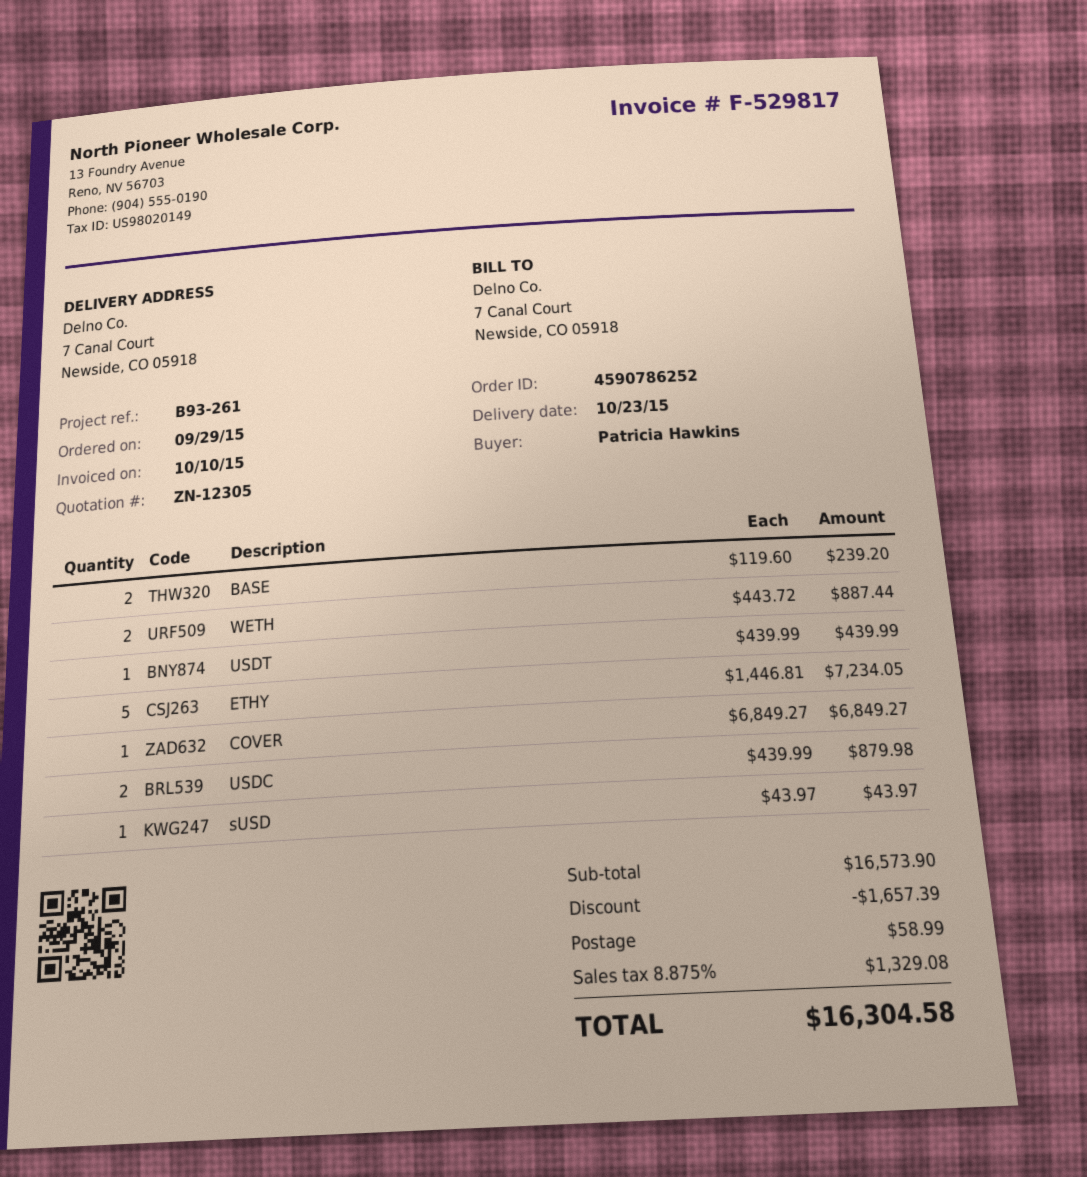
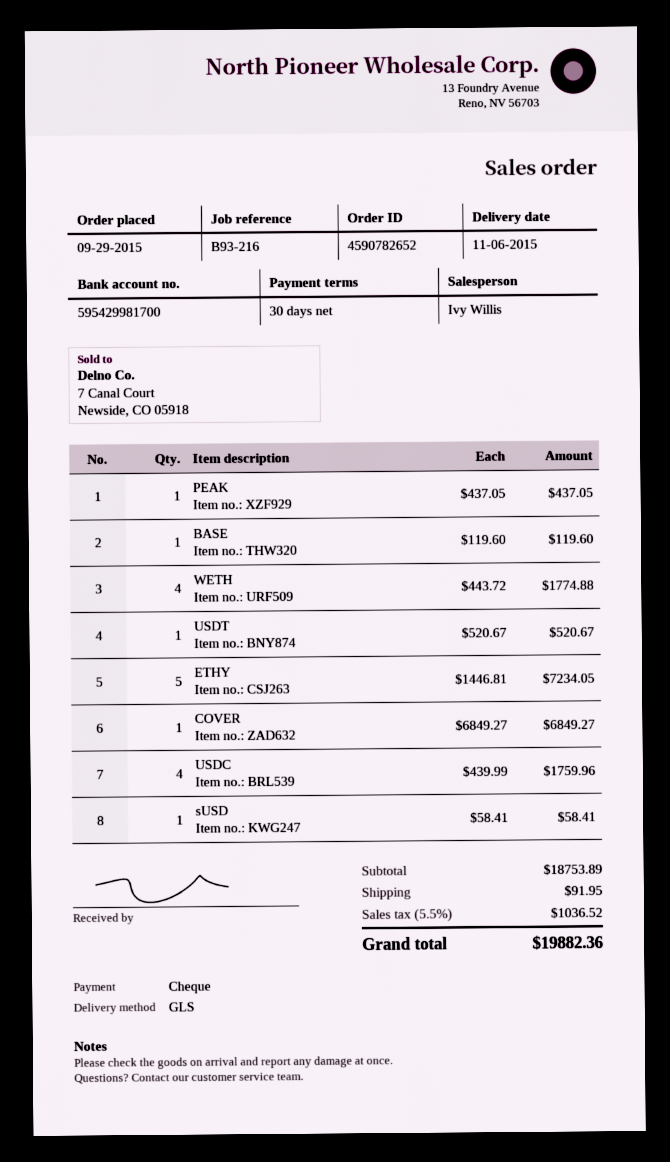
order number: 4590786252 -> 4590782652
delivery date: 2015-10-23 -> 2015-11-06
reference: B93-261 -> B93-216
BASE: 2 x 119.60 = 239.20 -> 1 x 119.60 = 119.60
WETH: 2 x 443.72 = 887.44 -> 4 x 443.72 = 1774.88
USDT: 1 x 439.99 = 439.99 -> 1 x 520.67 = 520.67
USDC: 2 x 439.99 = 879.98 -> 4 x 439.99 = 1759.96
sUSD: 1 x 43.97 = 43.97 -> 1 x 58.41 = 58.41
PEAK: none -> 1 x 437.05 = 437.05
subtotal: 16573.90 -> 18753.89
discount: 1657.39 -> none
shipping: 58.99 -> 91.95
tax: 8.875% = 1329.08 -> 5.5% = 1036.52
total: 16304.58 -> 19882.36

